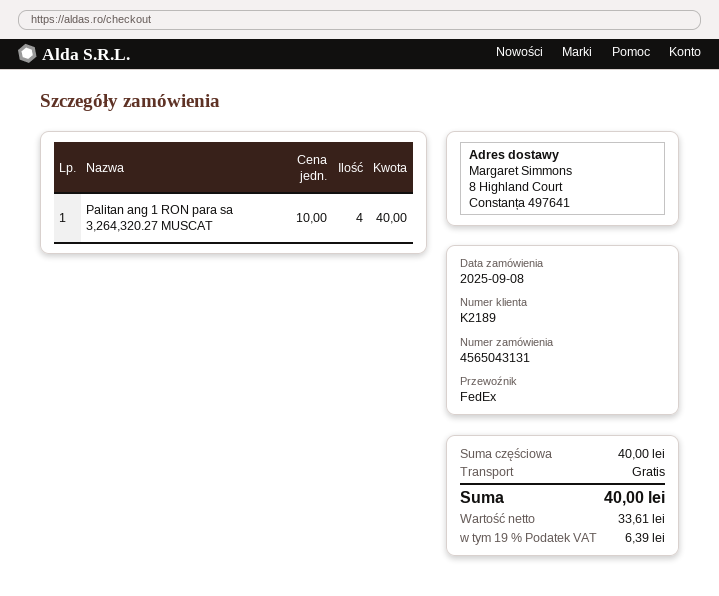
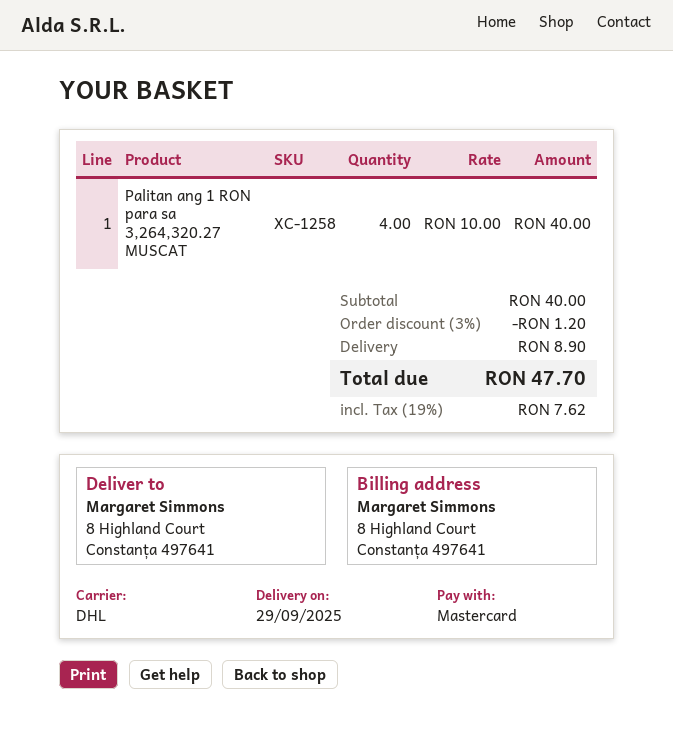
shipping method: FedEx -> DHL
discount: none -> 3% = 1.20
shipping: 0.00 -> 8.90
tax: 19% = 6.39 -> 19% = 7.62
total: 40.00 -> 47.70

